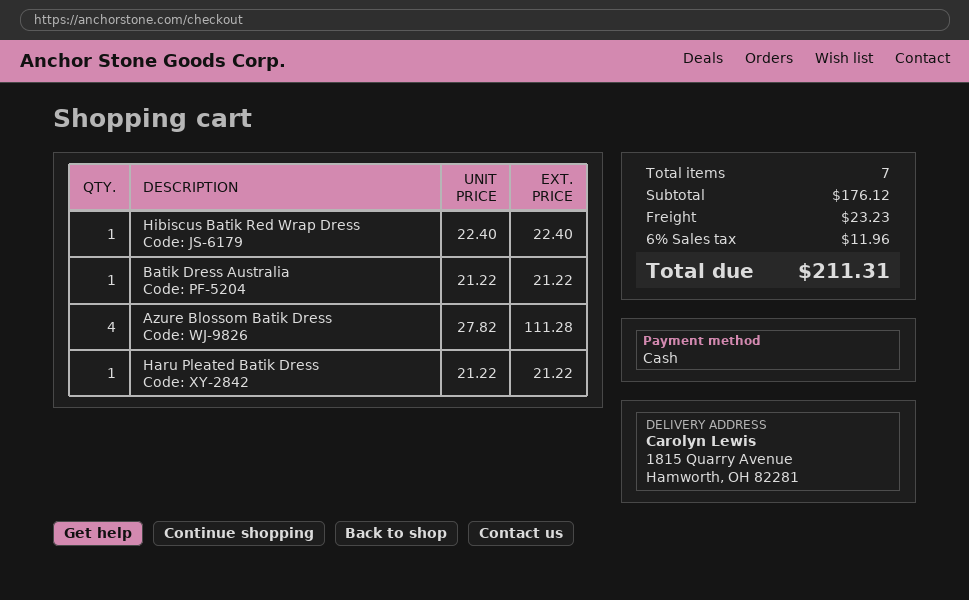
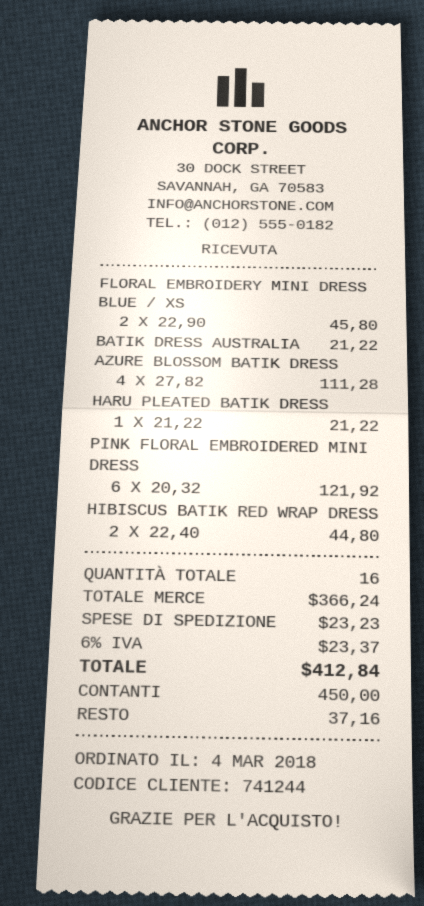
Hibiscus Batik Red Wrap Dress: 1 x 22.40 = 22.40 -> 2 x 22.40 = 44.80
FLORAL EMBROIDERY MINI DRESS BLUE / XS: none -> 2 x 22.90 = 45.80
PINK FLORAL EMBROIDERED MINI DRESS: none -> 6 x 20.32 = 121.92
total quantity: 7 -> 16
subtotal: 176.12 -> 366.24
tax: 6% = 11.96 -> 6% = 23.37
total: 211.31 -> 412.84

